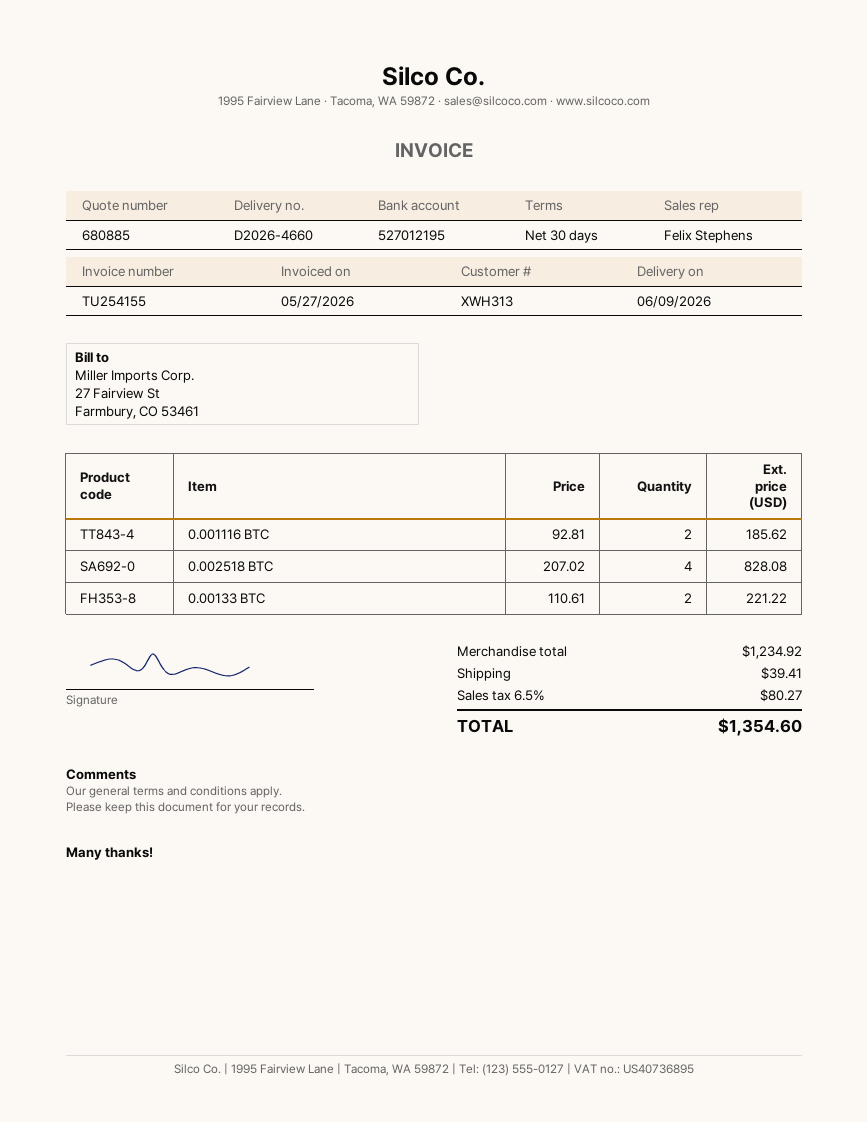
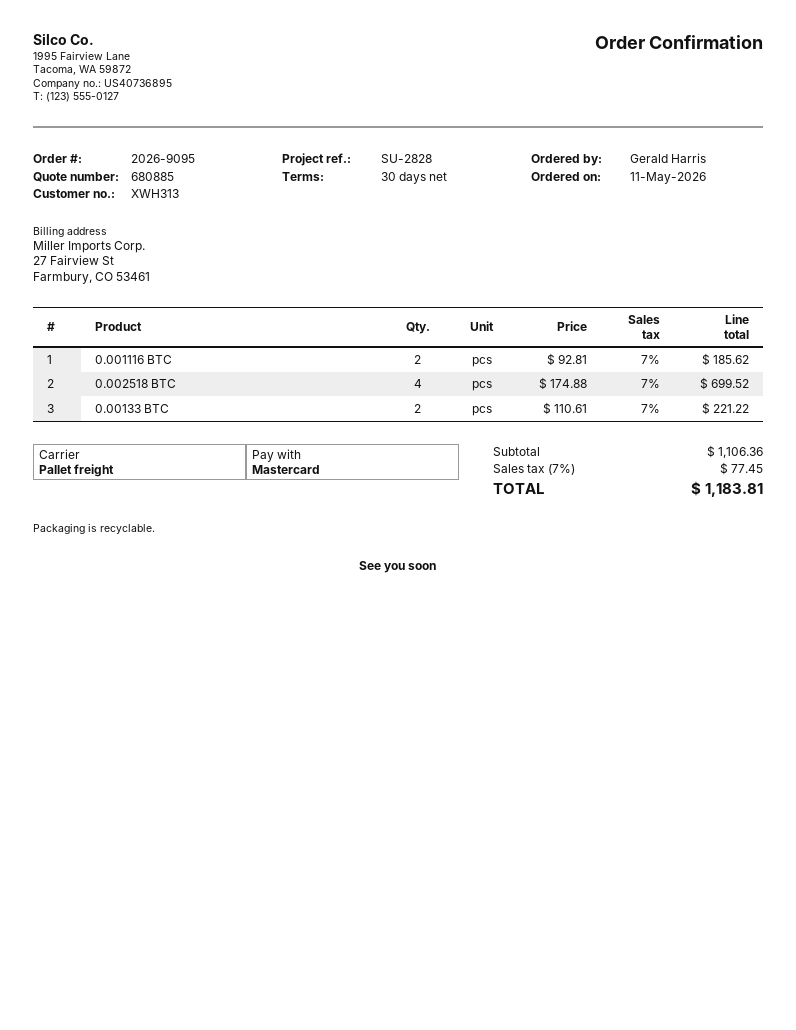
0.002518 BTC: 4 x 207.02 = 828.08 -> 4 x 174.88 = 699.52
subtotal: 1234.92 -> 1106.36
shipping: 39.41 -> none
tax: 6.5% = 80.27 -> 7% = 77.45
total: 1354.60 -> 1183.81

